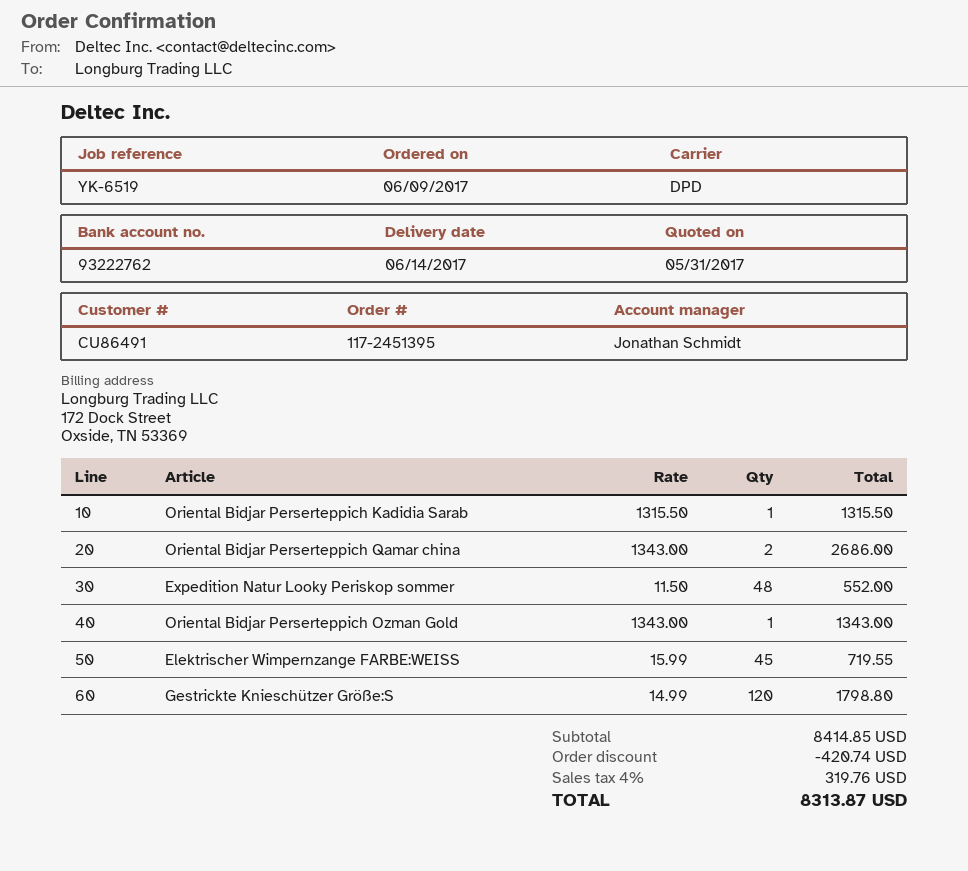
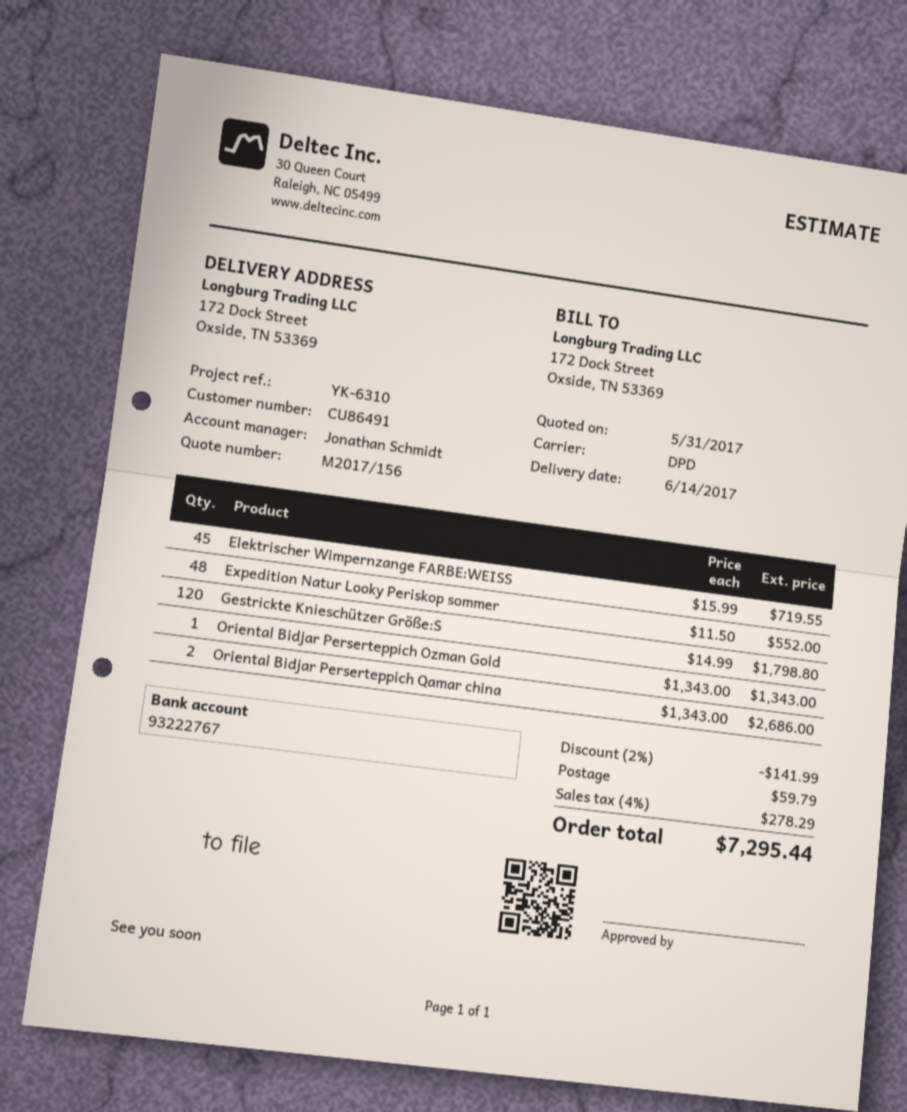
reference: YK-6519 -> YK-6310
bank account: 93222762 -> 93222767
Oriental Bidjar Perserteppich Kadidia Sarab: 1 x 1315.50 = 1315.50 -> none
discount: 420.74 -> 141.99
shipping: none -> 59.79
tax: 4% = 319.76 -> 4% = 278.29
total: 8313.87 -> 7295.44

